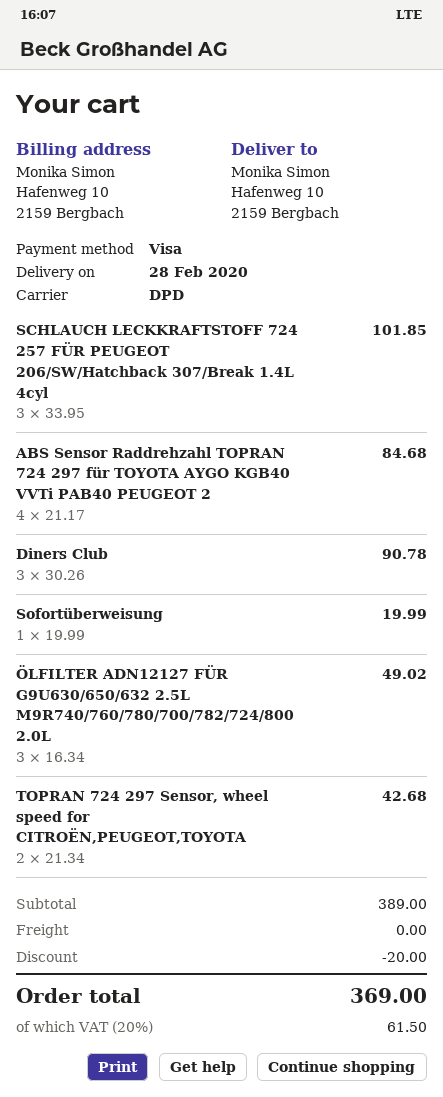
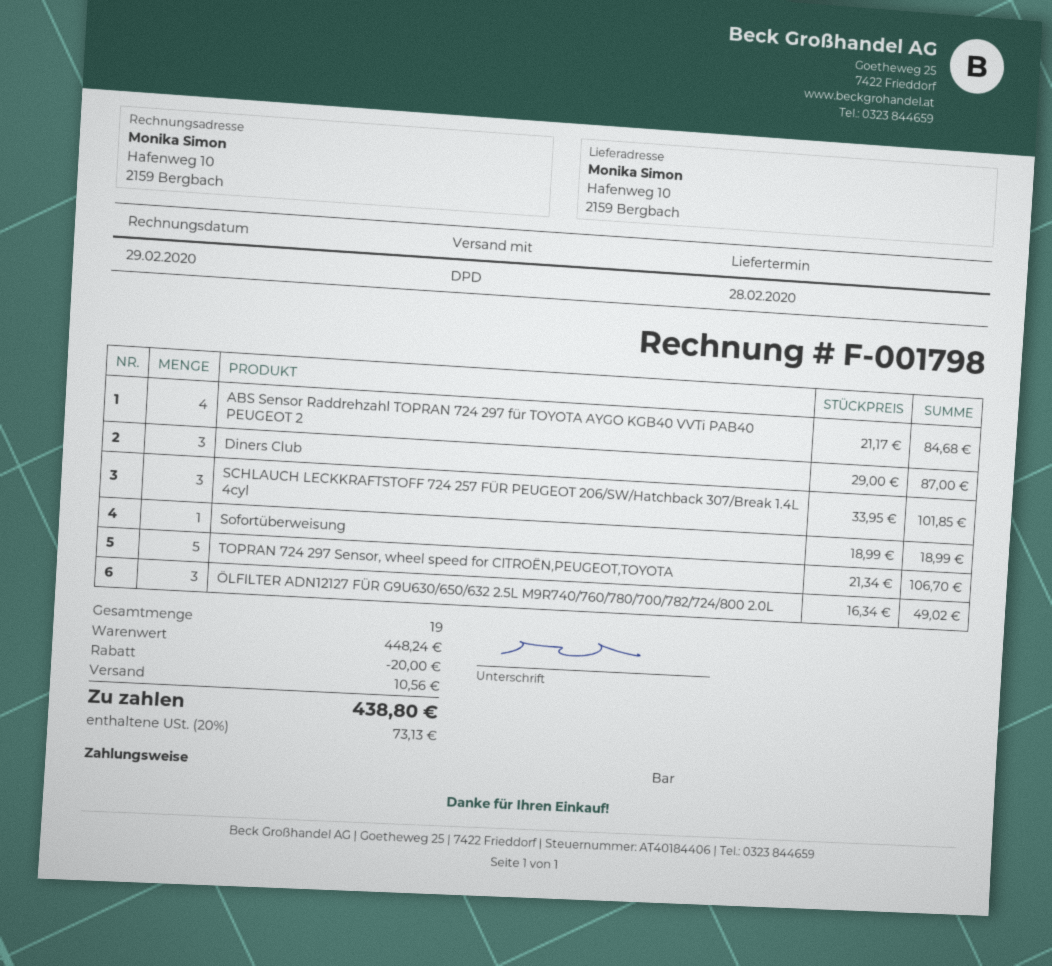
payment method: Visa -> cash
Diners Club: 3 x 30.26 = 90.78 -> 3 x 29.00 = 87.00
Sofortüberweisung: 1 x 19.99 = 19.99 -> 1 x 18.99 = 18.99
TOPRAN 724 297 Sensor, wheel speed for CITROËN,PEUGEOT,TOYOTA: 2 x 21.34 = 42.68 -> 5 x 21.34 = 106.70
subtotal: 389.00 -> 448.24
shipping: 0.00 -> 10.56
tax: 20% = 61.50 -> 20% = 73.13
total: 369.00 -> 438.80

